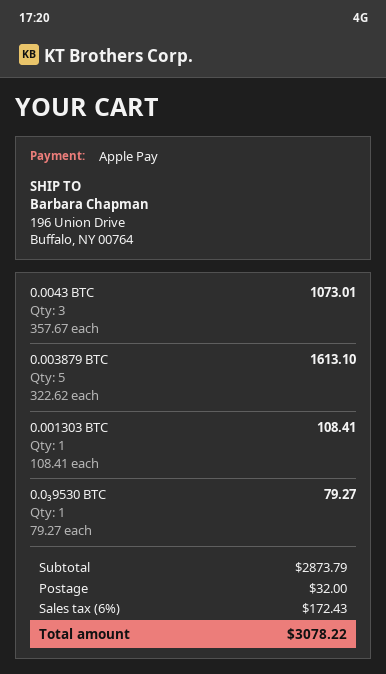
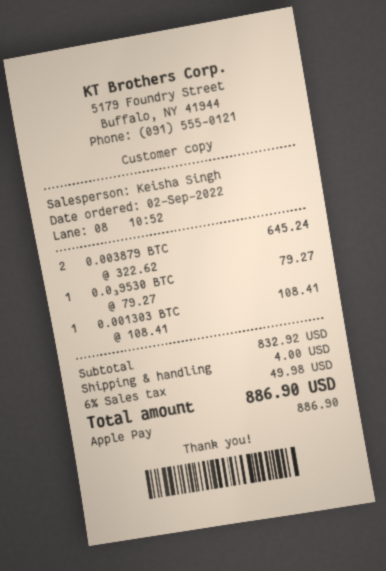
0.0043 BTC: 3 x 357.67 = 1073.01 -> none
0.003879 BTC: 5 x 322.62 = 1613.10 -> 2 x 322.62 = 645.24
subtotal: 2873.79 -> 832.92
shipping: 32.00 -> 4.00
tax: 6% = 172.43 -> 6% = 49.98
total: 3078.22 -> 886.90

